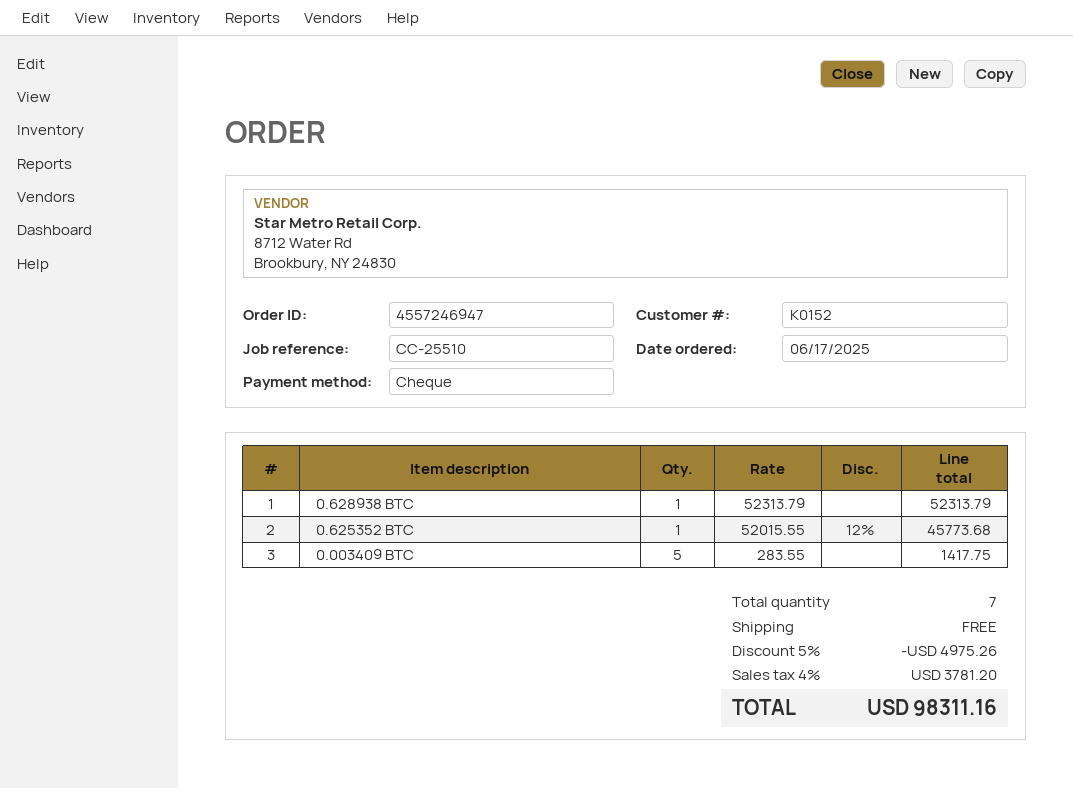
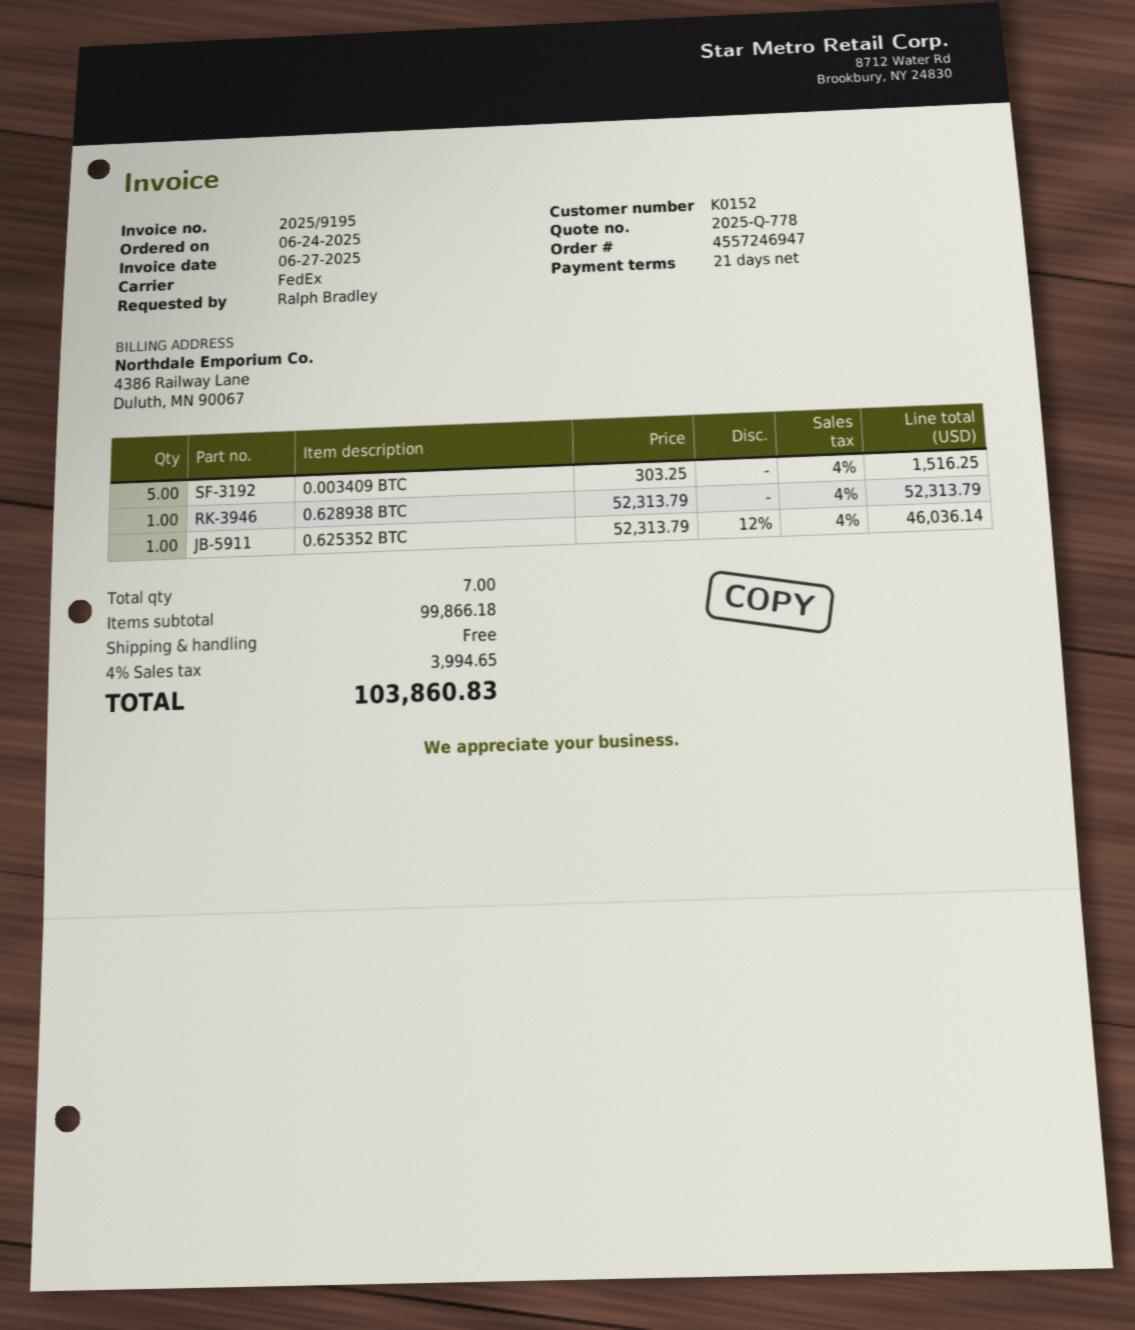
order date: 2025-06-17 -> 2025-06-24
0.625352 BTC: 1 x 52015.55 - 12% = 45773.68 -> 1 x 52313.79 - 12% = 46036.14
0.003409 BTC: 5 x 283.55 = 1417.75 -> 5 x 303.25 = 1516.25
discount: 5% = 4975.26 -> none
tax: 4% = 3781.20 -> 4% = 3994.65
total: 98311.16 -> 103860.83

